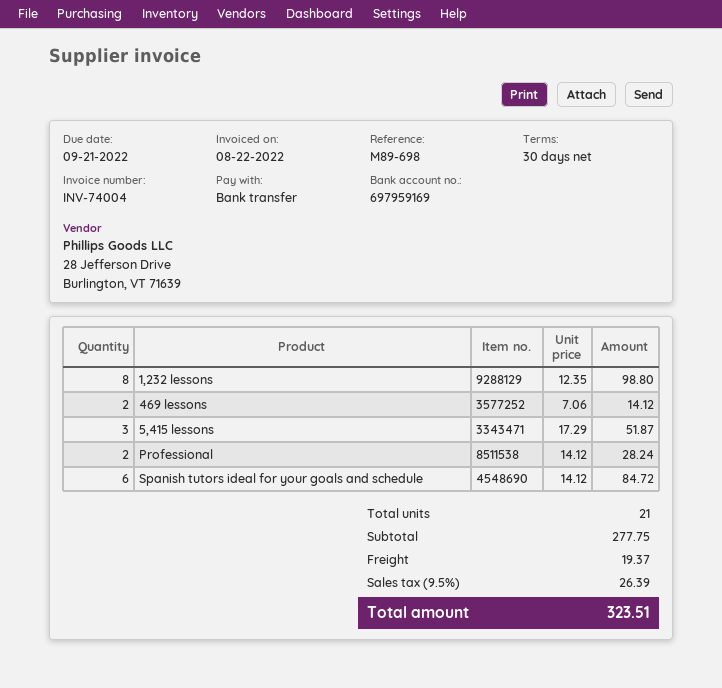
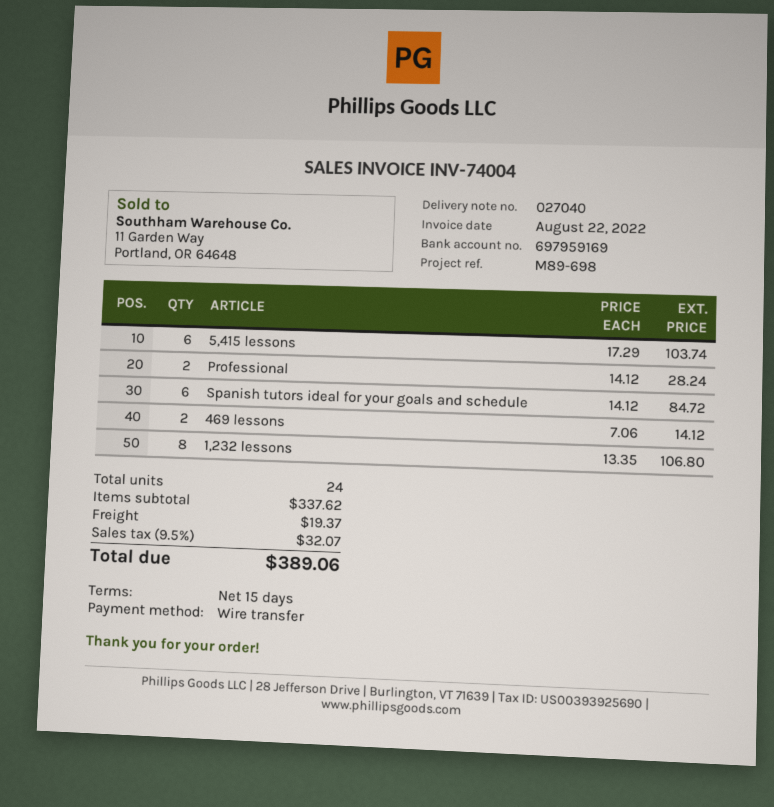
payment terms: 30 days -> 15 days
1,232 lessons: 8 x 12.35 = 98.80 -> 8 x 13.35 = 106.80
5,415 lessons: 3 x 17.29 = 51.87 -> 6 x 17.29 = 103.74
total quantity: 21 -> 24
subtotal: 277.75 -> 337.62
tax: 9.5% = 26.39 -> 9.5% = 32.07
total: 323.51 -> 389.06

